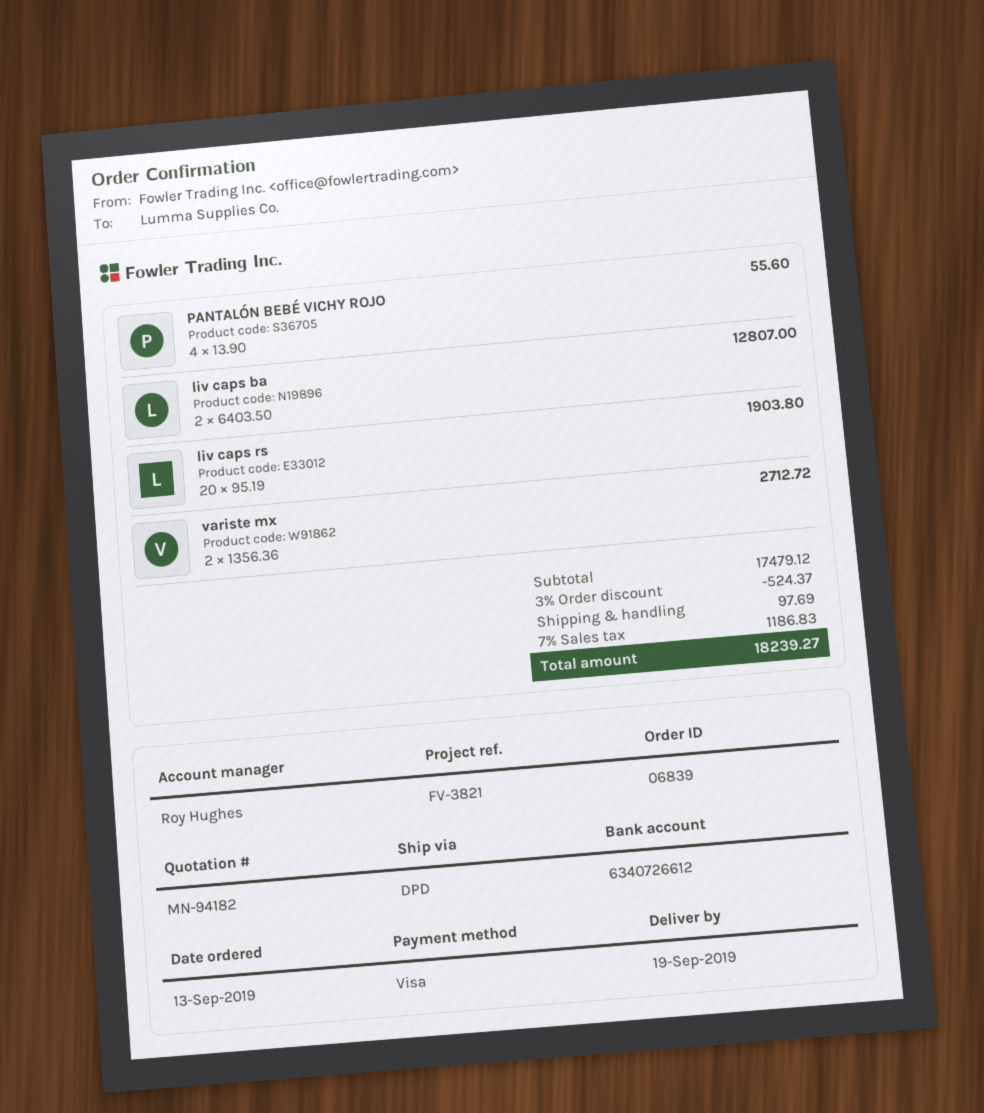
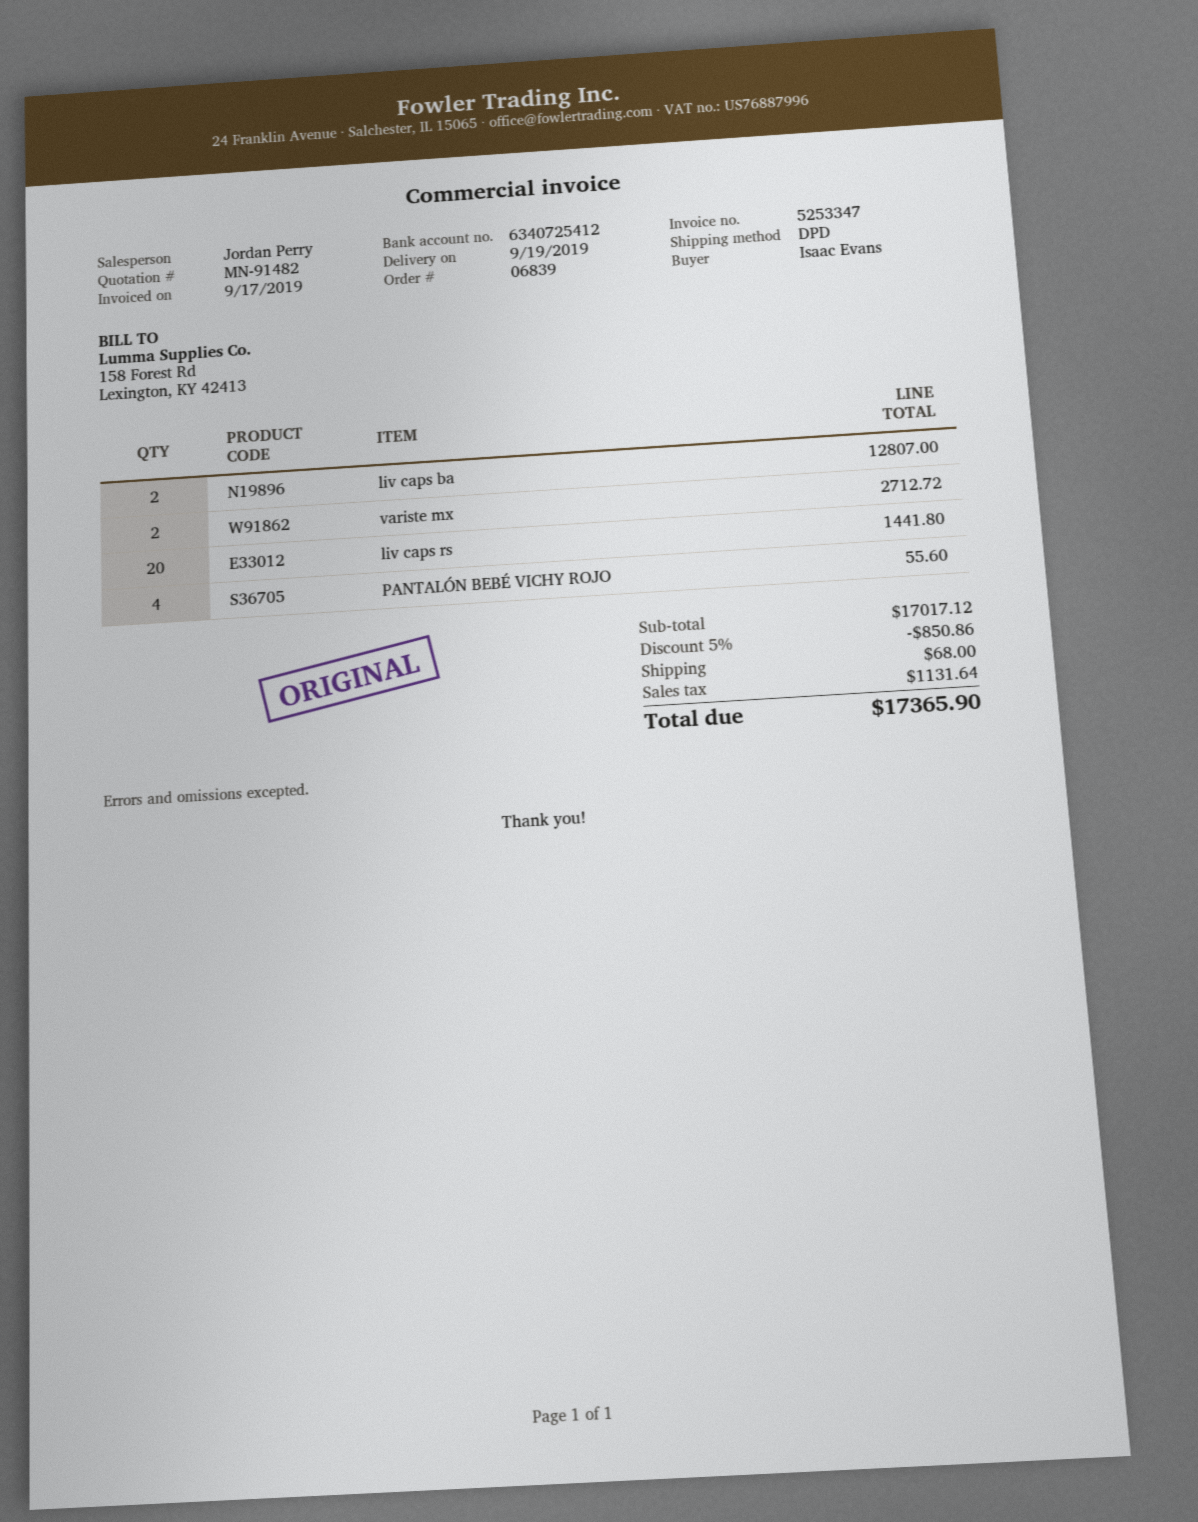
quote number: MN-94182 -> MN-91482
sales rep: Roy Hughes -> Jordan Perry
bank account: 6340726612 -> 6340725412
liv caps rs: 20 for 1903.80 -> 20 for 1441.80
subtotal: 17479.12 -> 17017.12
discount: 3% = 524.37 -> 5% = 850.86
shipping: 97.69 -> 68.00
tax: 1186.83 -> 1131.64
total: 18239.27 -> 17365.90

